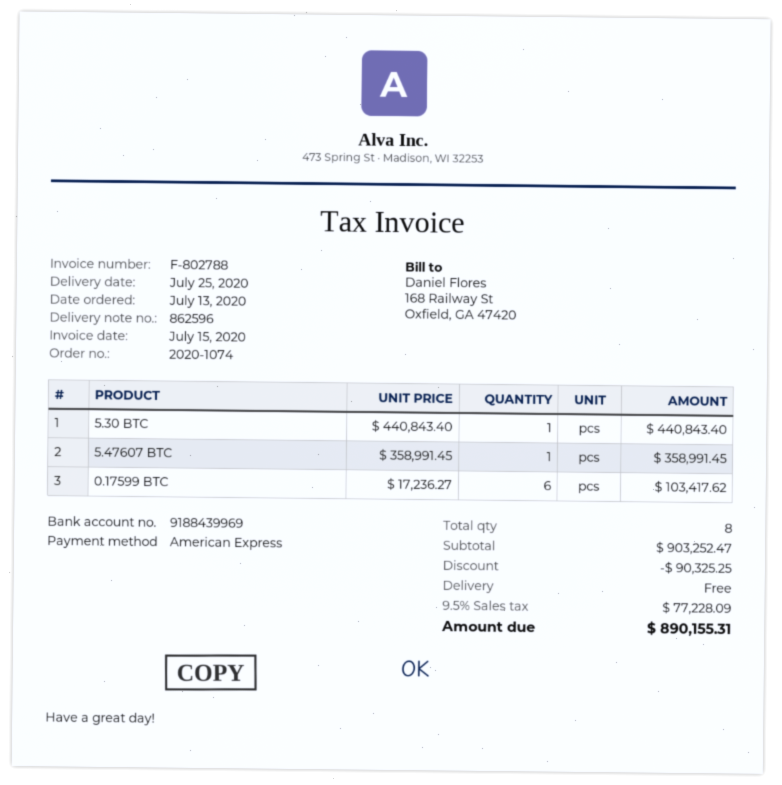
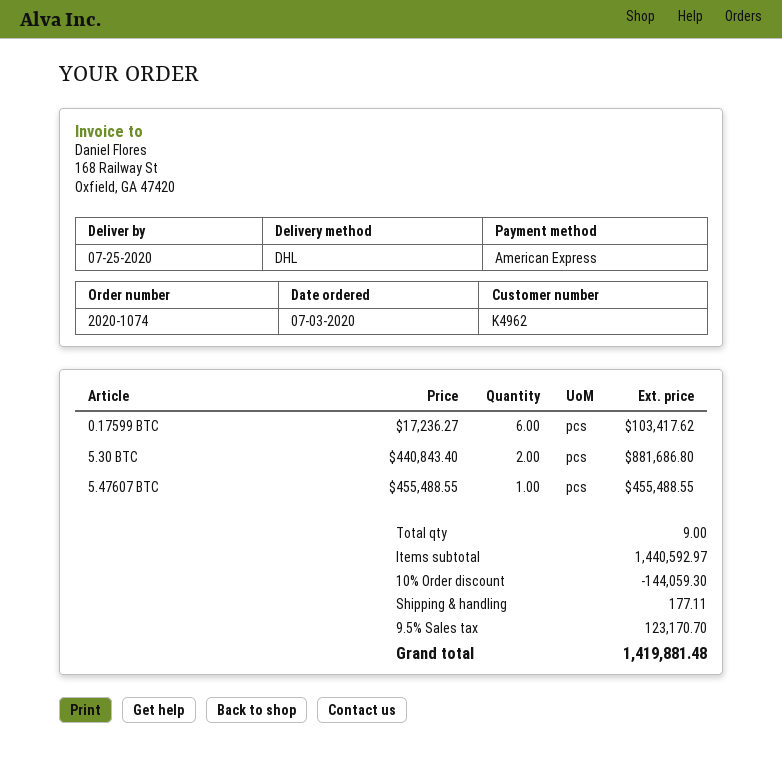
order date: 2020-07-13 -> 2020-07-03
5.30 BTC: 1 x 440843.40 = 440843.40 -> 2 x 440843.40 = 881686.80
5.47607 BTC: 1 x 358991.45 = 358991.45 -> 1 x 455488.55 = 455488.55
total quantity: 8 -> 9
subtotal: 903252.47 -> 1440592.97
discount: 90325.25 -> 144059.30
shipping: 0.00 -> 177.11
tax: 9.5% = 77228.09 -> 9.5% = 123170.70
total: 890155.31 -> 1419881.48

